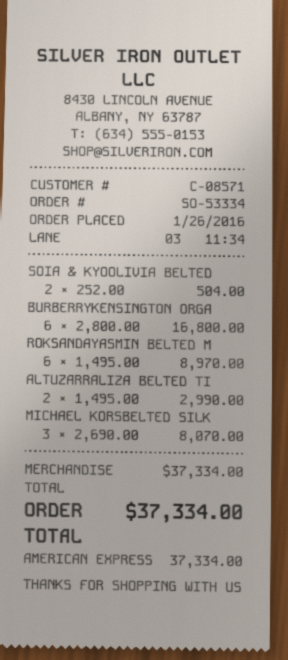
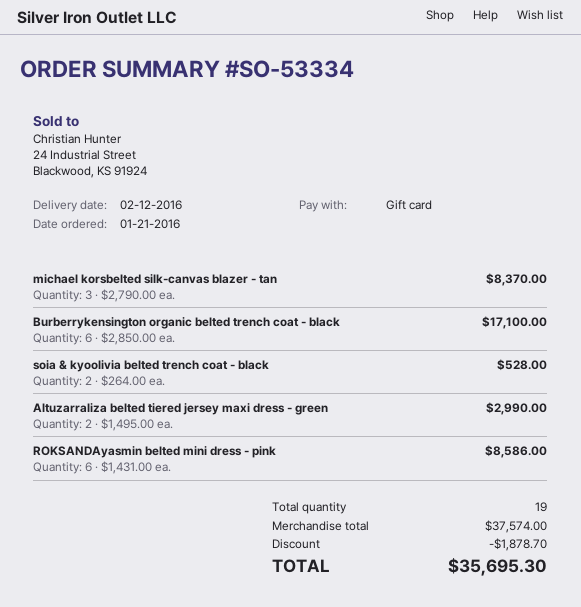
order date: 2016-01-26 -> 2016-01-21
payment method: American Express -> gift card
SOIA & KYOOLIVIA BELTED: 2 x 252.00 = 504.00 -> 2 x 264.00 = 528.00
BURBERRYKENSINGTON ORGA: 6 x 2800.00 = 16800.00 -> 6 x 2850.00 = 17100.00
ROKSANDAYASMIN BELTED M: 6 x 1495.00 = 8970.00 -> 6 x 1431.00 = 8586.00
MICHAEL KORSBELTED SILK: 3 x 2690.00 = 8070.00 -> 3 x 2790.00 = 8370.00
subtotal: 37334.00 -> 37574.00
discount: none -> 1878.70
total: 37334.00 -> 35695.30

